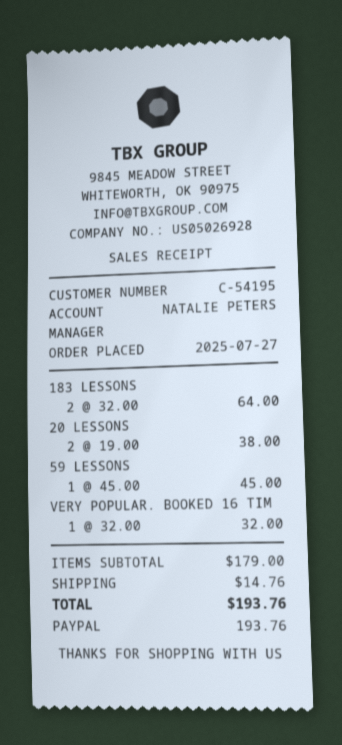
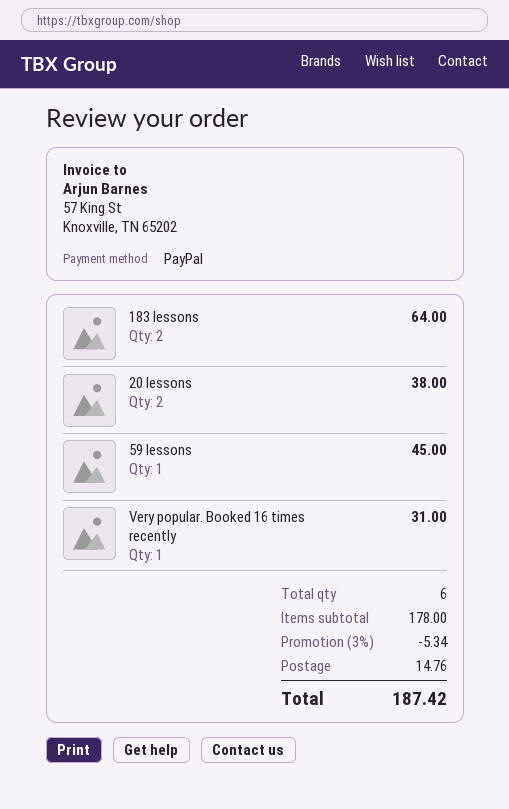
VERY POPULAR. BOOKED 16 TIM: 1 for 32.00 -> 1 for 31.00
subtotal: 179.00 -> 178.00
discount: none -> 3% = 5.34
total: 193.76 -> 187.42

